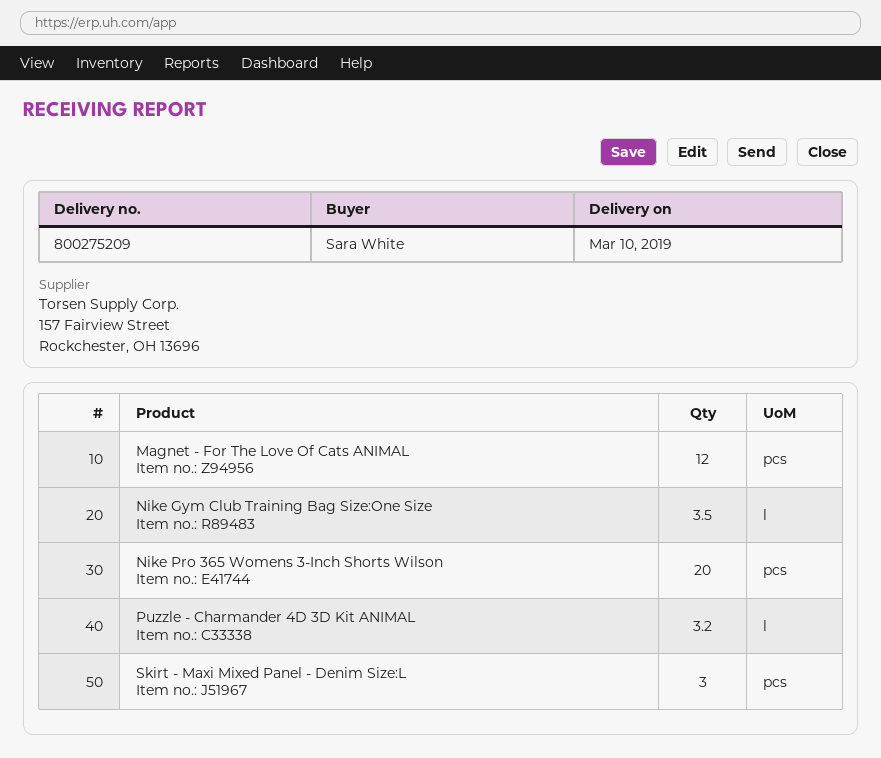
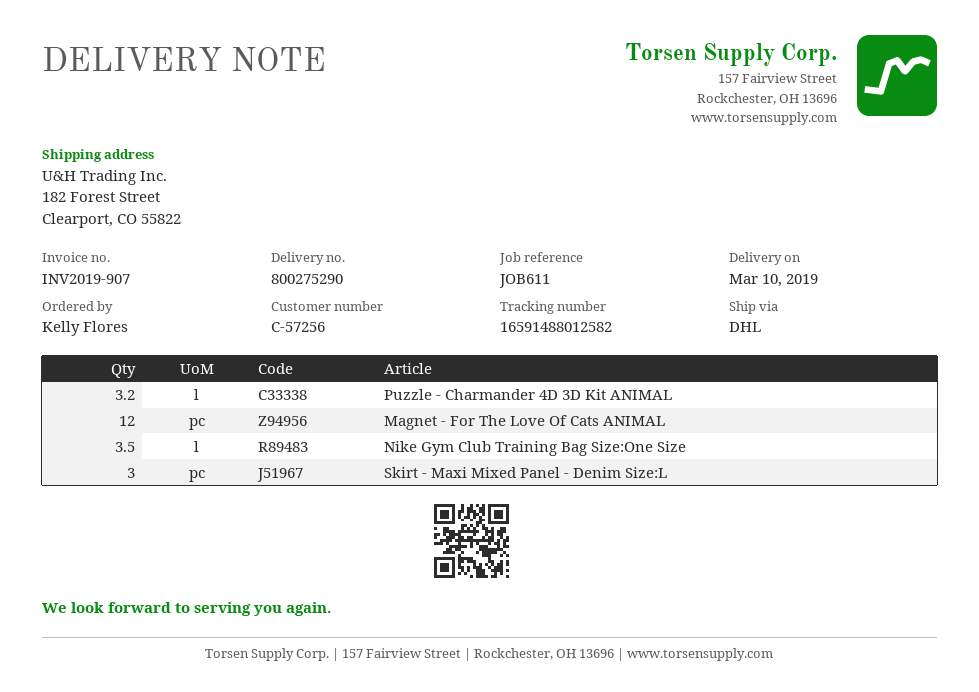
delivery note number: 800275209 -> 800275290
ordered by: Sara White -> Kelly Flores
Nike Pro 365 Womens 3-Inch Shorts Wilson: 20 -> none

